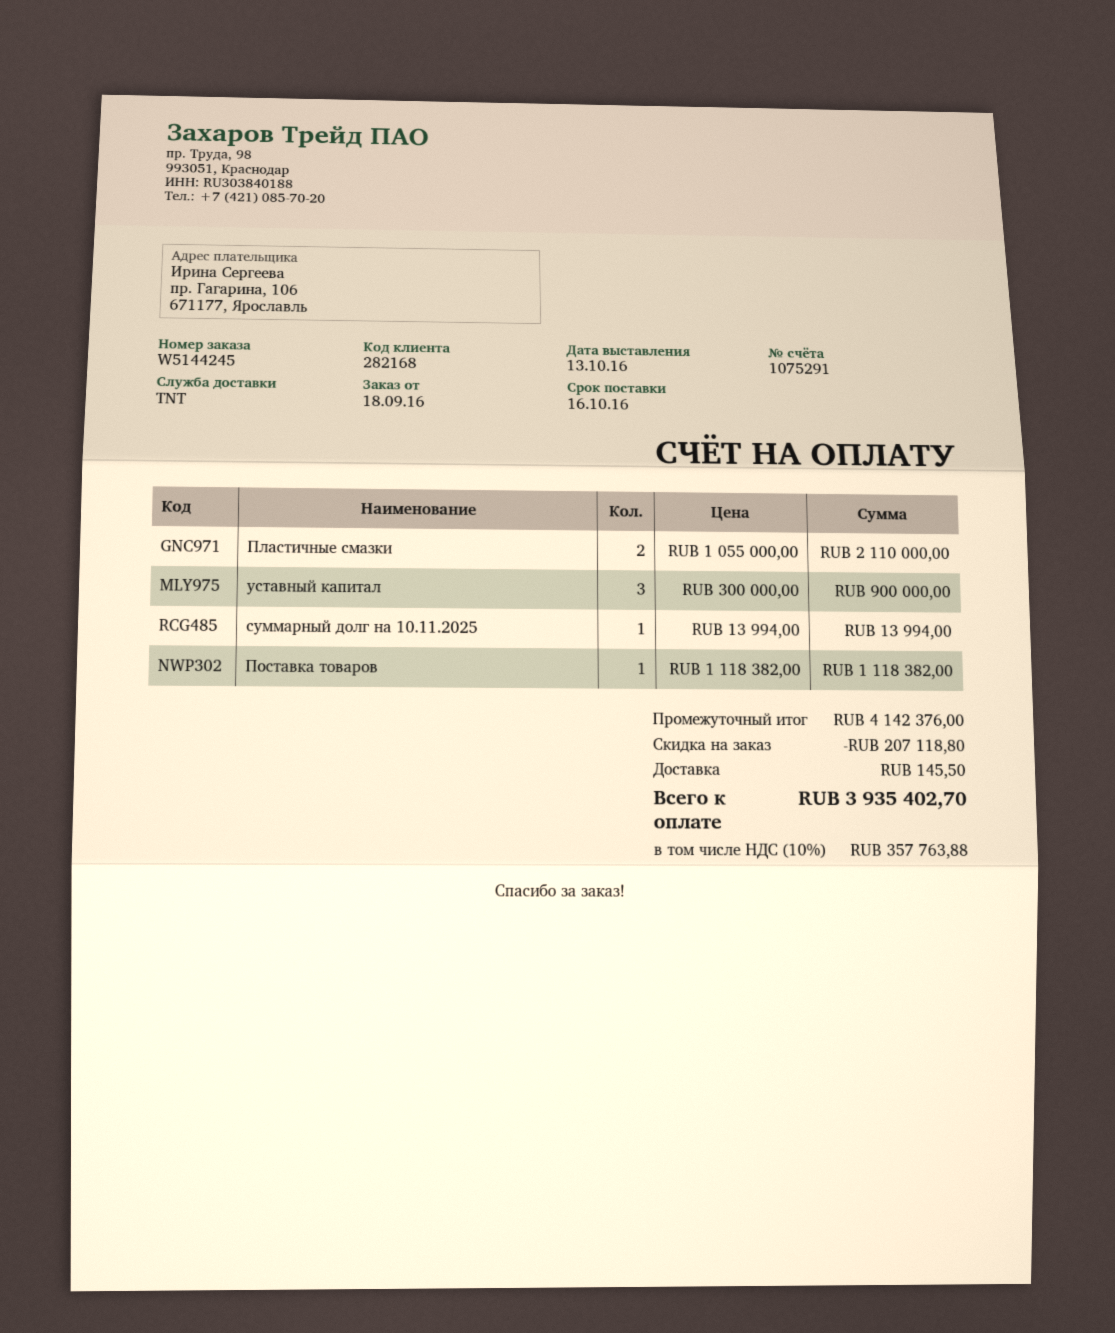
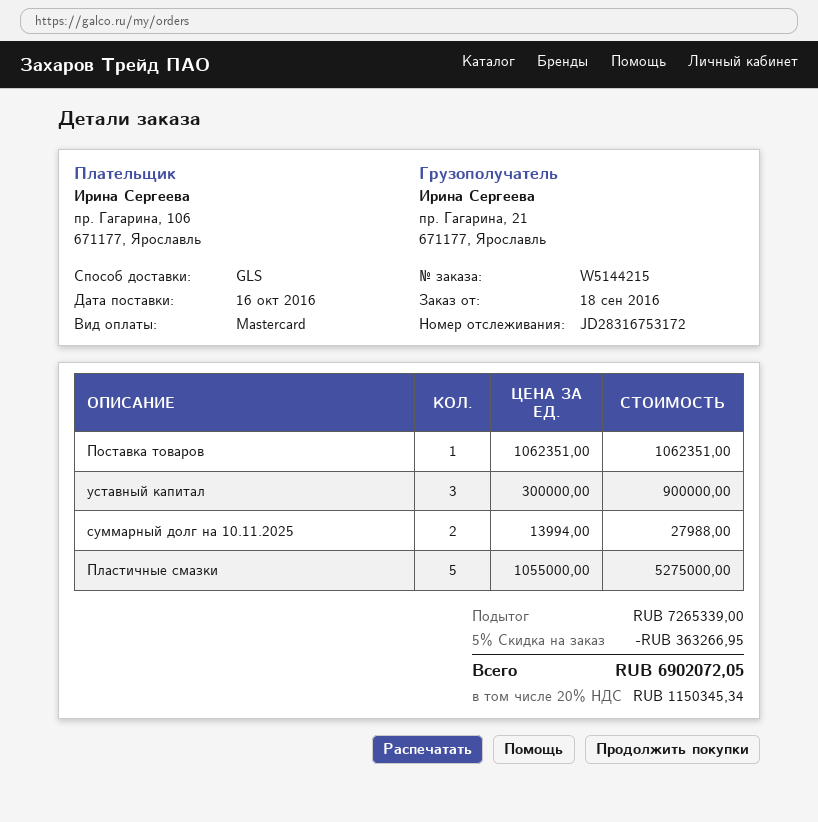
order number: W5144245 -> W5144215
shipping method: TNT -> GLS
Пластичные смазки: 2 x 1055000.00 = 2110000.00 -> 5 x 1055000.00 = 5275000.00
суммарный долг на 10.11.2025: 1 x 13994.00 = 13994.00 -> 2 x 13994.00 = 27988.00
Поставка товаров: 1 x 1118382.00 = 1118382.00 -> 1 x 1062351.00 = 1062351.00
subtotal: 4142376.00 -> 7265339.00
discount: 207118.80 -> 363266.95
shipping: 145.50 -> none
tax: 10% = 357763.88 -> 20% = 1150345.34
total: 3935402.70 -> 6902072.05

